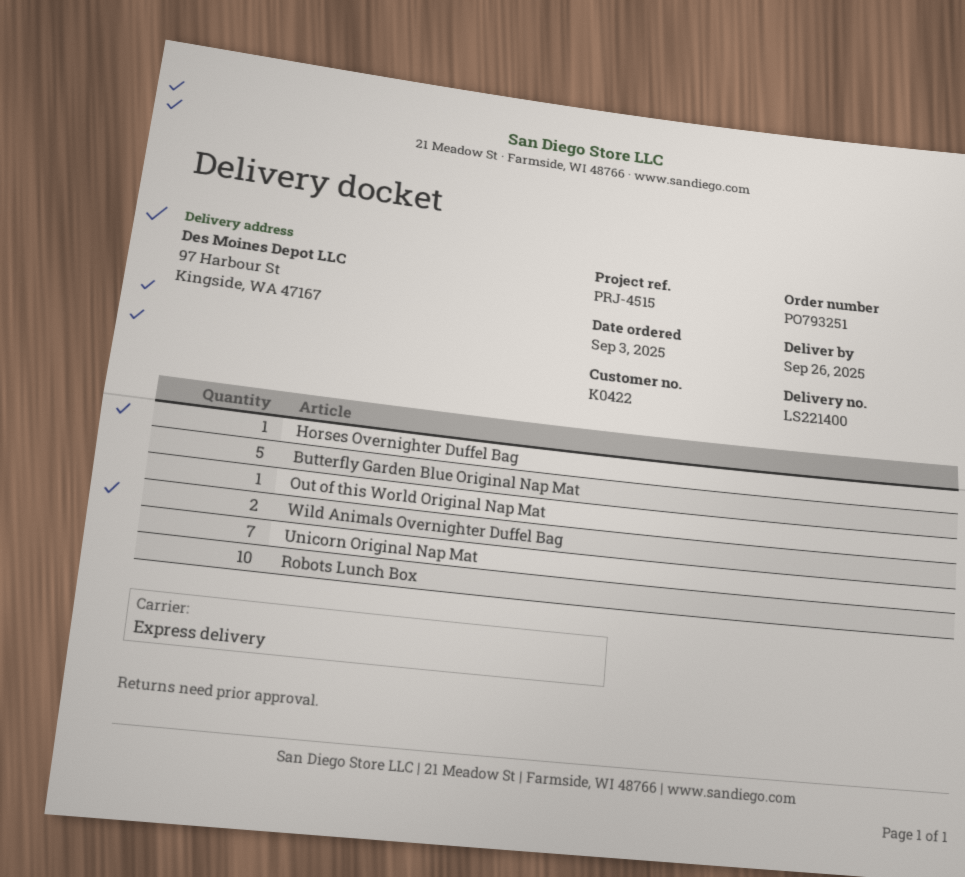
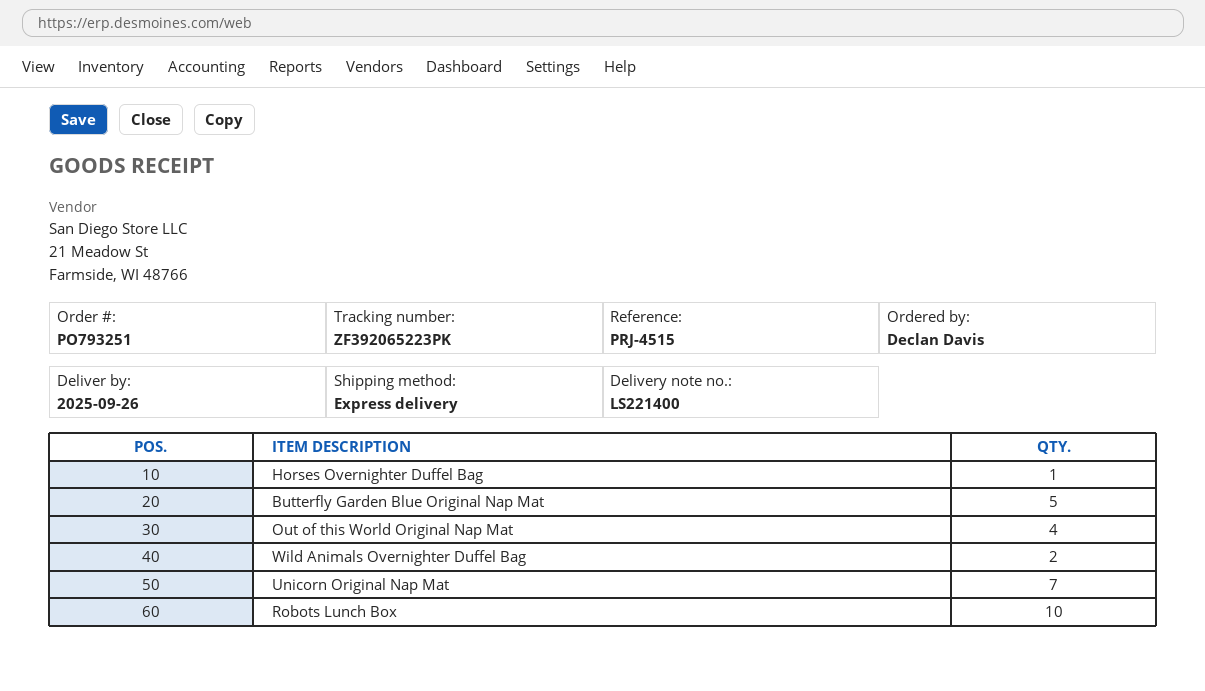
Out of this World Original Nap Mat: 1 -> 4

